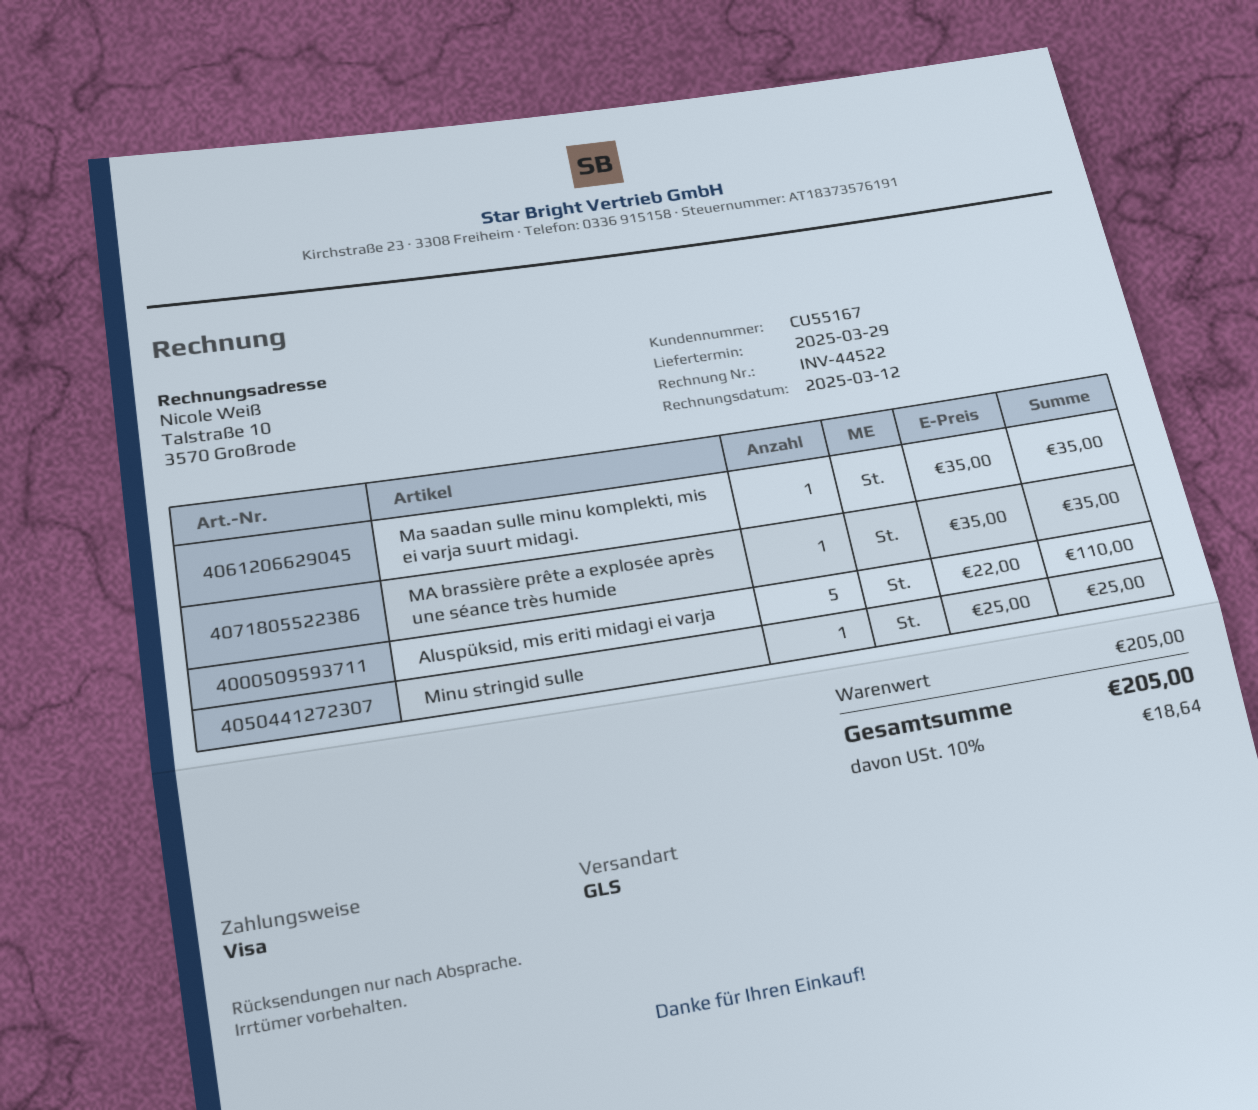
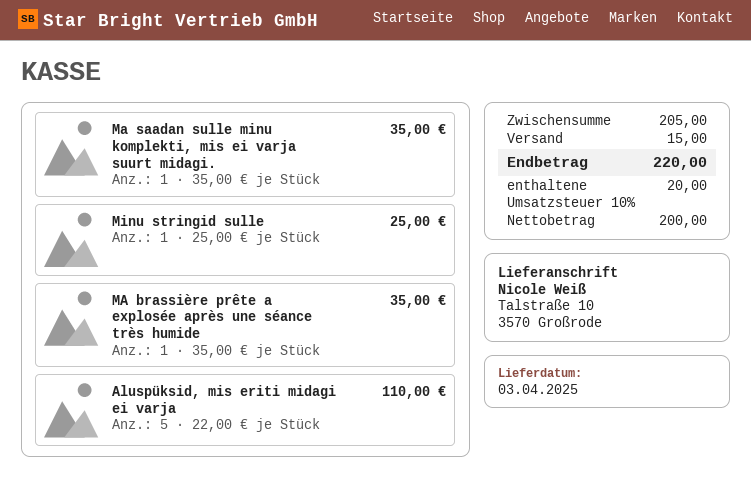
delivery date: 2025-03-29 -> 2025-04-03
shipping: none -> 15.00
tax: 10% = 18.64 -> 10% = 20.00
total: 205.00 -> 220.00

